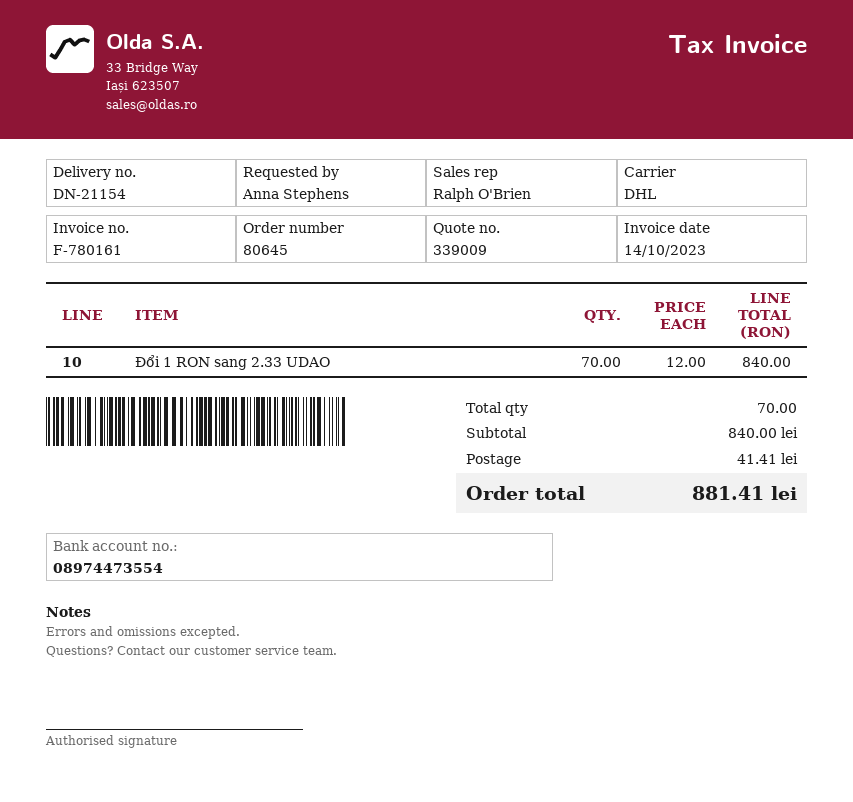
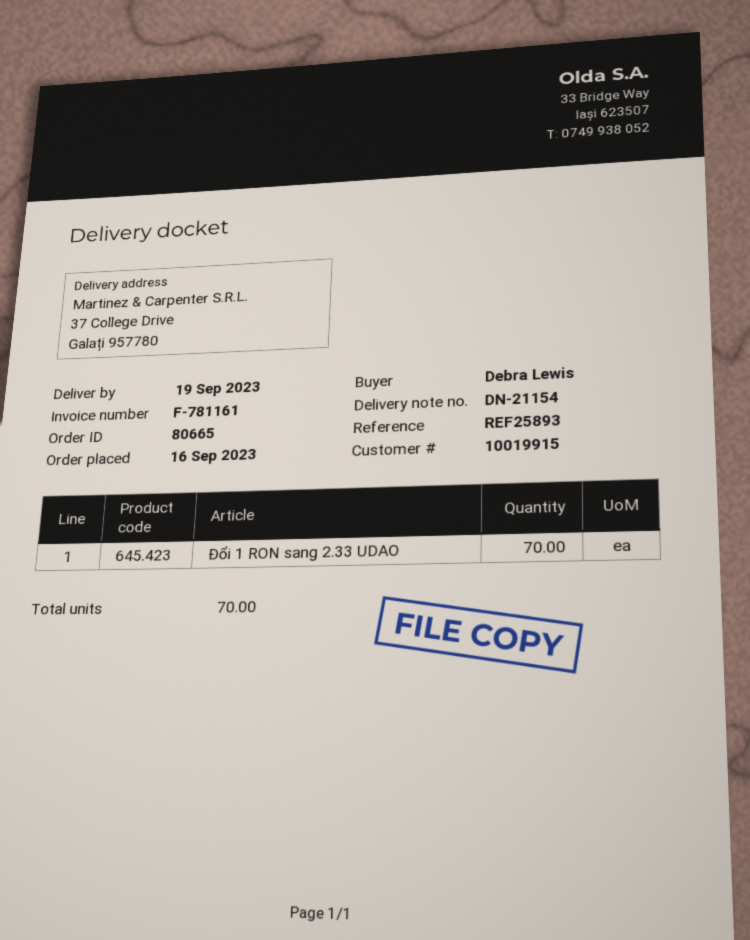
order number: 80645 -> 80665
invoice number: F-780161 -> F-781161
ordered by: Anna Stephens -> Debra Lewis

